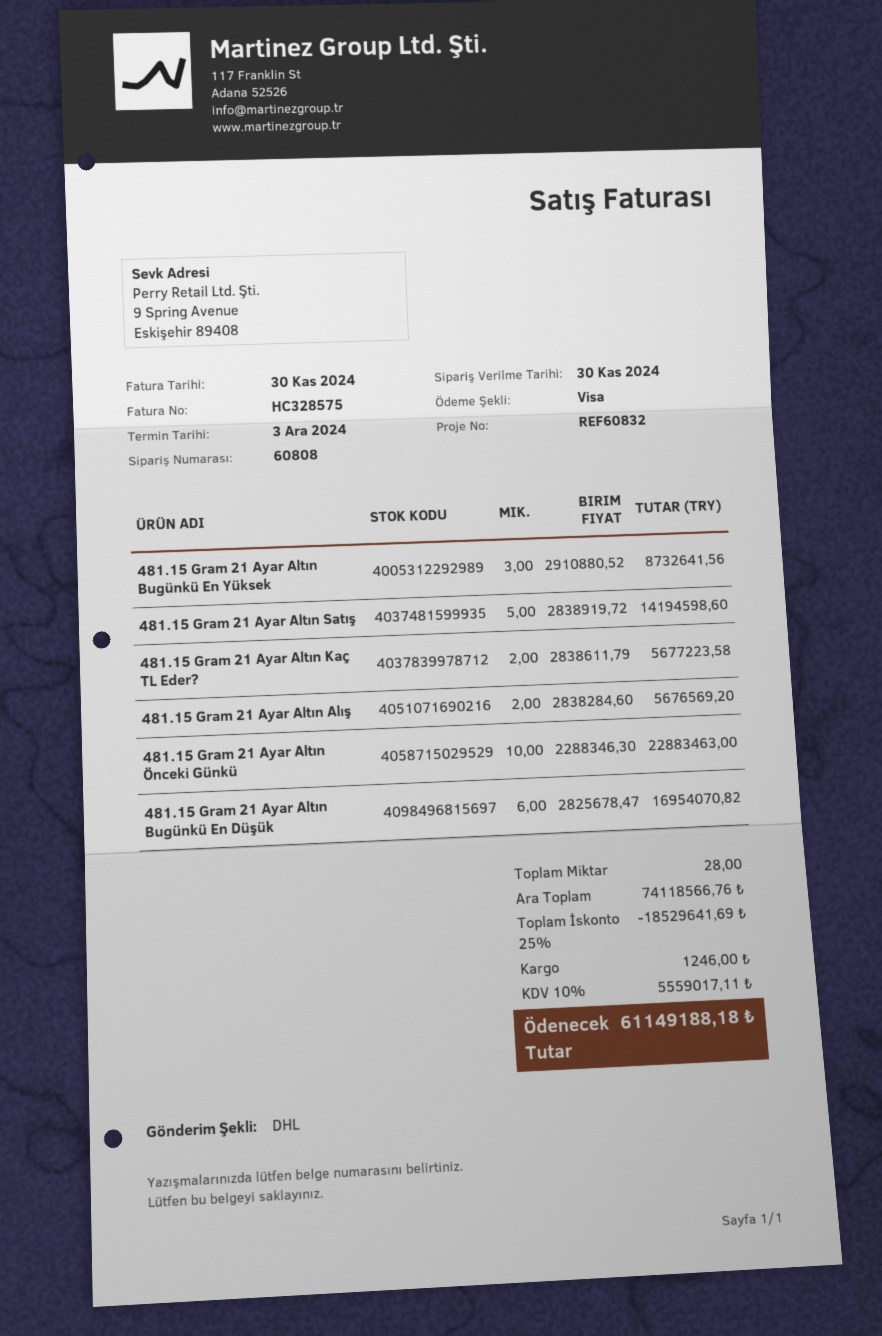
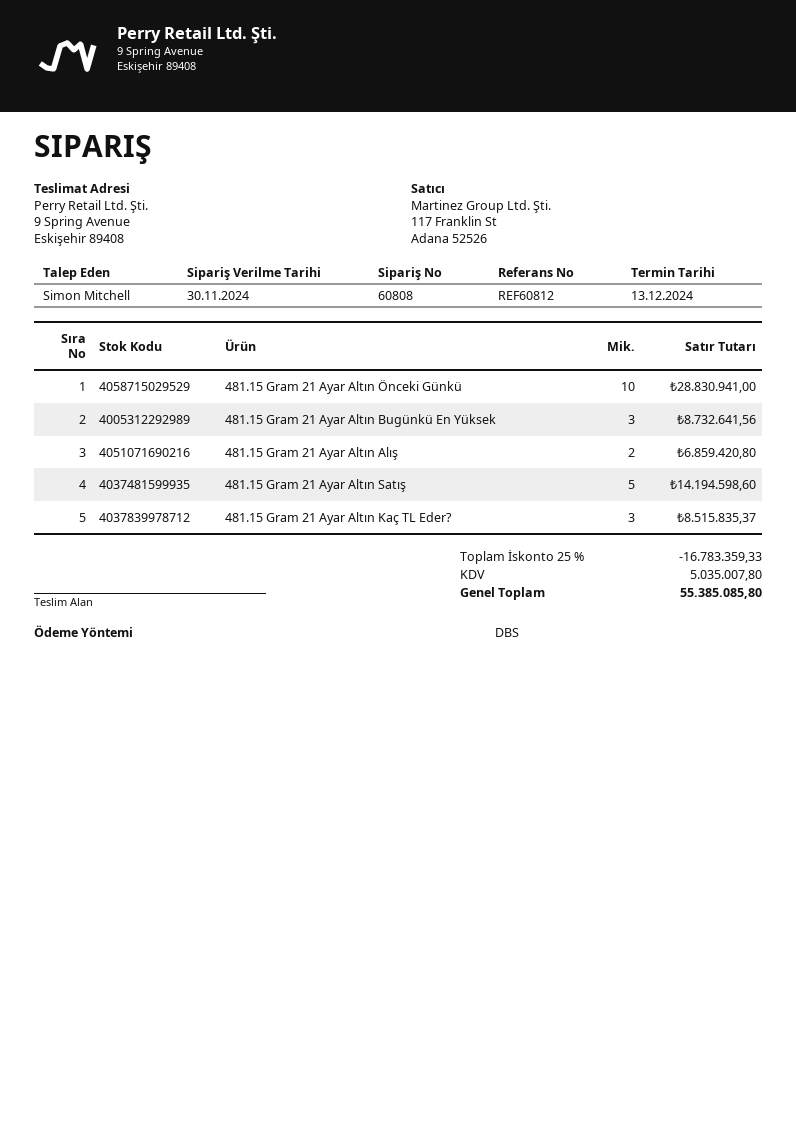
delivery date: 2024-12-03 -> 2024-12-13
reference: REF60832 -> REF60812
payment method: Visa -> direct debit
481.15 Gram 21 Ayar Altın Kaç TL Eder?: 2 for 5677223.58 -> 3 for 8515835.37
481.15 Gram 21 Ayar Altın Alış: 2 for 5676569.20 -> 2 for 6859420.80
481.15 Gram 21 Ayar Altın Önceki Günkü: 10 for 22883463.00 -> 10 for 28830941.00
481.15 Gram 21 Ayar Altın Bugünkü En Düşük: 6 for 16954070.82 -> none
discount: 25% = 18529641.69 -> 25% = 16783359.33
shipping: 1246.00 -> none
tax: 5559017.11 -> 5035007.80
total: 61149188.18 -> 55385085.80

